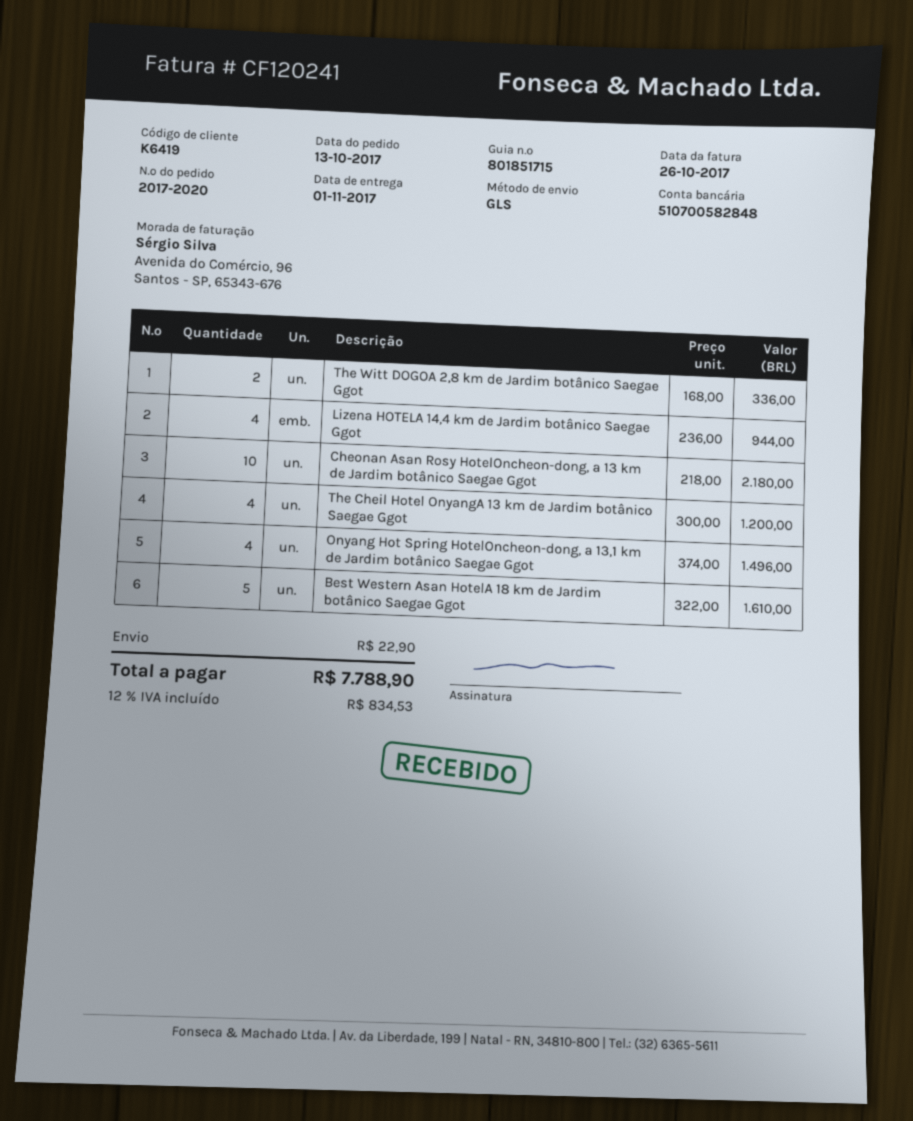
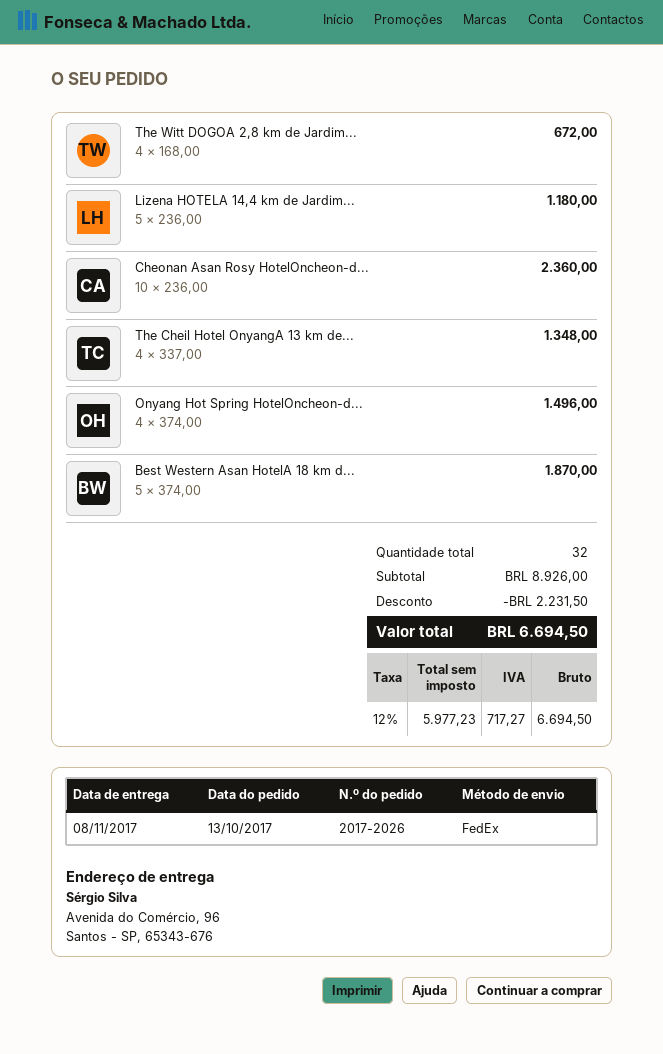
order number: 2017-2020 -> 2017-2026
delivery date: 2017-11-01 -> 2017-11-08
shipping method: GLS -> FedEx
The Witt DOGOA 2,8 km de Jardim botânico Saegae Ggot: 2 x 168.00 = 336.00 -> 4 x 168.00 = 672.00
Lizena HOTELA 14,4 km de Jardim botânico Saegae Ggot: 4 x 236.00 = 944.00 -> 5 x 236.00 = 1180.00
Cheonan Asan Rosy HotelOncheon-dong, a 13 km de Jardim botânico Saegae Ggot: 10 x 218.00 = 2180.00 -> 10 x 236.00 = 2360.00
The Cheil Hotel OnyangA 13 km de Jardim botânico Saegae Ggot: 4 x 300.00 = 1200.00 -> 4 x 337.00 = 1348.00
Best Western Asan HotelA 18 km de Jardim botânico Saegae Ggot: 5 x 322.00 = 1610.00 -> 5 x 374.00 = 1870.00
discount: none -> 2231.50
shipping: 22.90 -> none
tax: 12% = 834.53 -> 12% = 717.27
total: 7788.90 -> 6694.50

